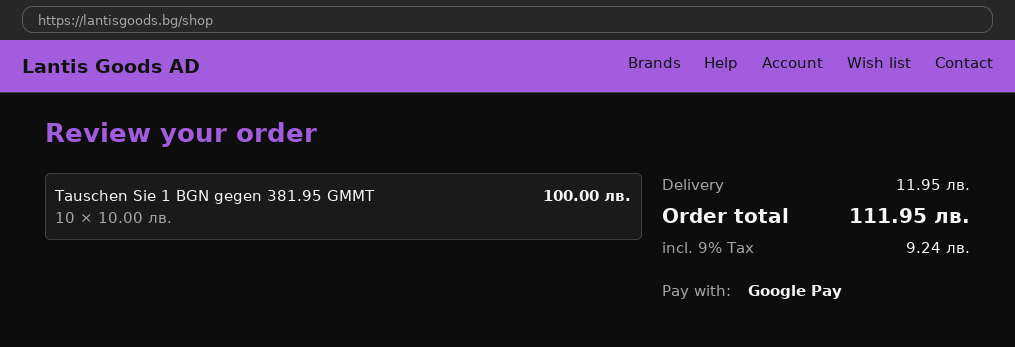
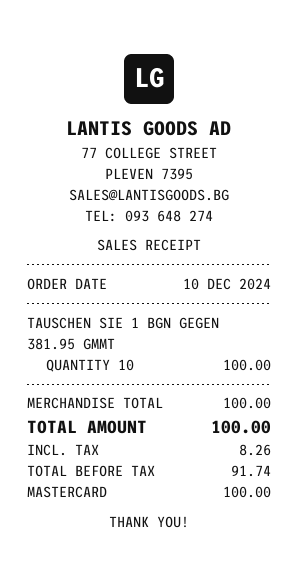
payment method: Google Pay -> Mastercard
shipping: 11.95 -> none
tax: 9.24 -> 8.26
total: 111.95 -> 100.00

